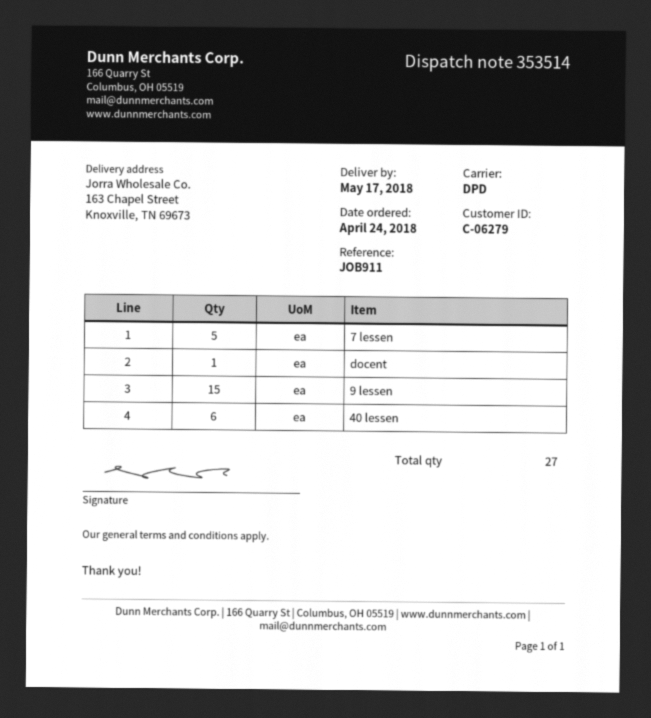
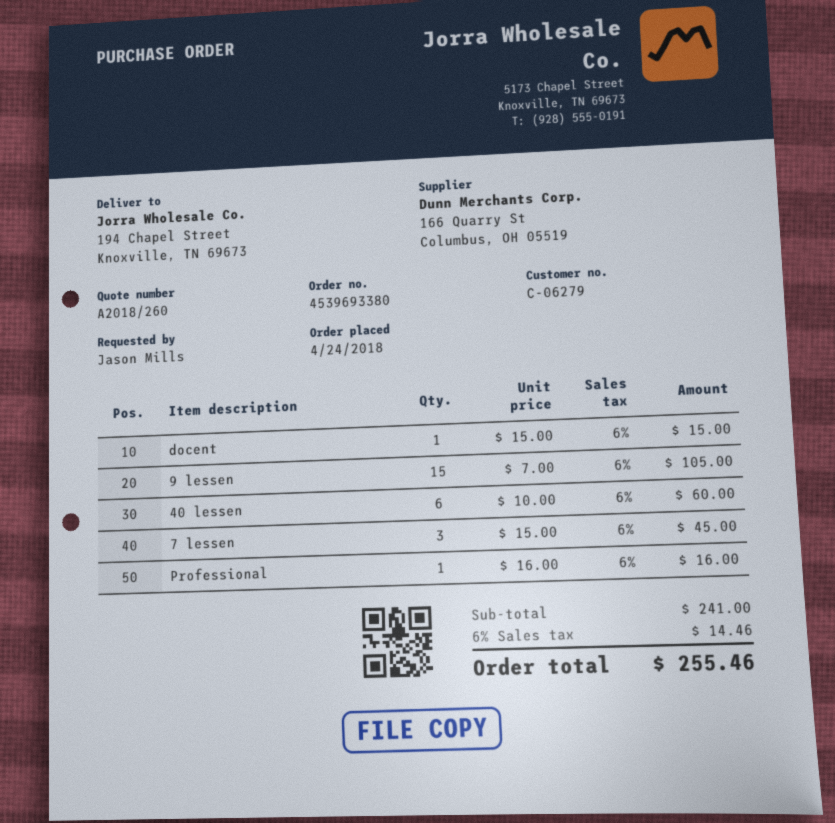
ship to: 163 Chapel Street, Knoxville, TN 69673 -> 194 Chapel Street, Knoxville, TN 69673
7 lessen: 5 -> 3
Professional: none -> 1

